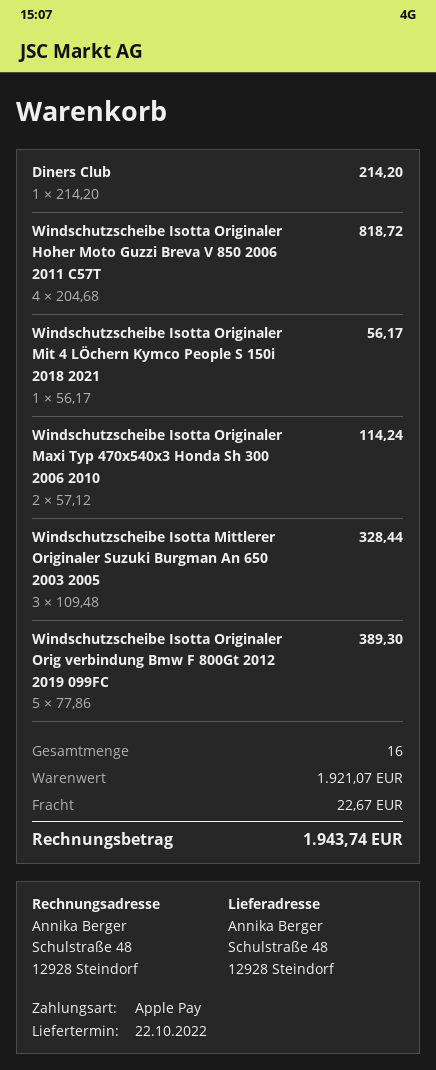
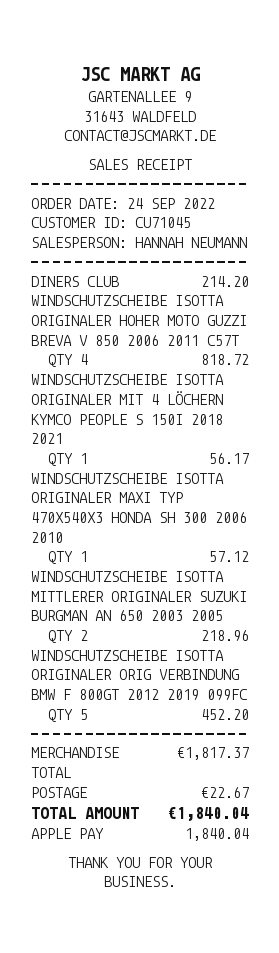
Windschutzscheibe Isotta Originaler Maxi Typ 470x540x3 Honda Sh 300 2006 2010: 2 for 114.24 -> 1 for 57.12
Windschutzscheibe Isotta Mittlerer Originaler Suzuki Burgman An 650 2003 2005: 3 for 328.44 -> 2 for 218.96
Windschutzscheibe Isotta Originaler Orig verbindung Bmw F 800Gt 2012 2019 099FC: 5 for 389.30 -> 5 for 452.20
subtotal: 1921.07 -> 1817.37
total: 1943.74 -> 1840.04

